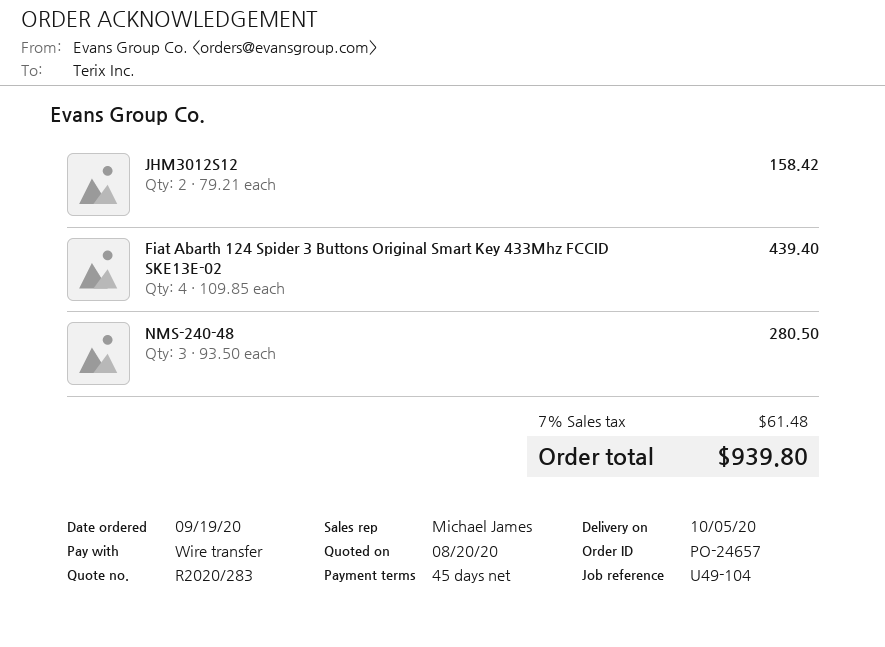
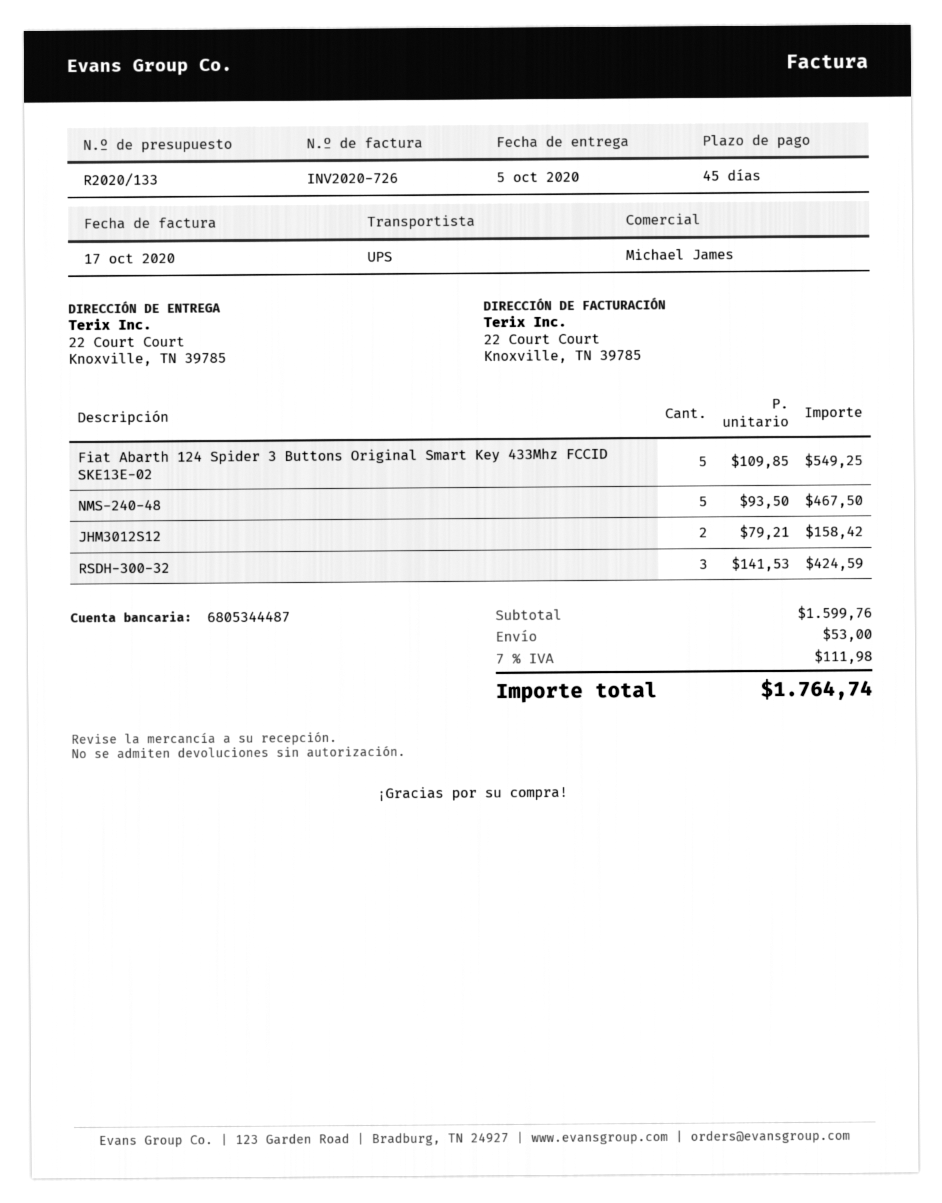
quote number: R2020/283 -> R2020/133
Fiat Abarth 124 Spider 3 Buttons Original Smart Key 433Mhz FCCID SKE13E-02: 4 x 109.85 = 439.40 -> 5 x 109.85 = 549.25
NMS-240-48: 3 x 93.50 = 280.50 -> 5 x 93.50 = 467.50
RSDH-300-32: none -> 3 x 141.53 = 424.59
shipping: none -> 53.00
tax: 7% = 61.48 -> 7% = 111.98
total: 939.80 -> 1764.74

